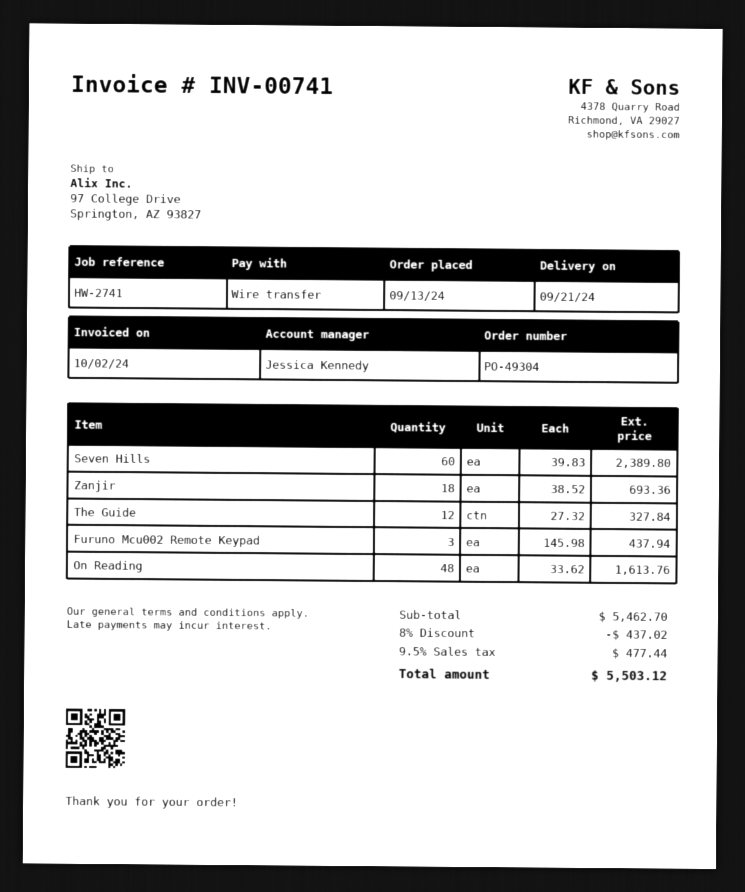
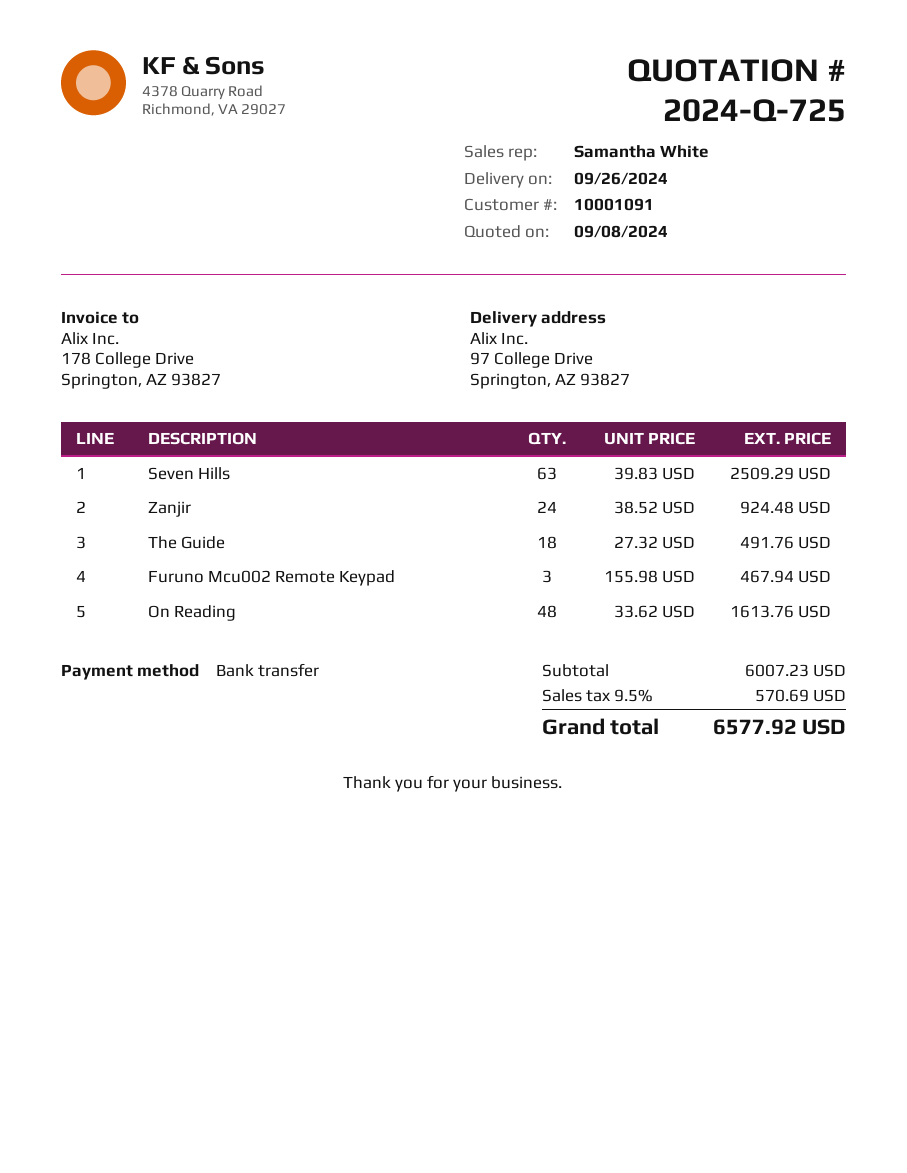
delivery date: 2024-09-21 -> 2024-09-26
sales rep: Jessica Kennedy -> Samantha White
Seven Hills: 60 x 39.83 = 2389.80 -> 63 x 39.83 = 2509.29
Zanjir: 18 x 38.52 = 693.36 -> 24 x 38.52 = 924.48
The Guide: 12 x 27.32 = 327.84 -> 18 x 27.32 = 491.76
Furuno Mcu002 Remote Keypad: 3 x 145.98 = 437.94 -> 3 x 155.98 = 467.94
subtotal: 5462.70 -> 6007.23
discount: 8% = 437.02 -> none
tax: 9.5% = 477.44 -> 9.5% = 570.69
total: 5503.12 -> 6577.92

